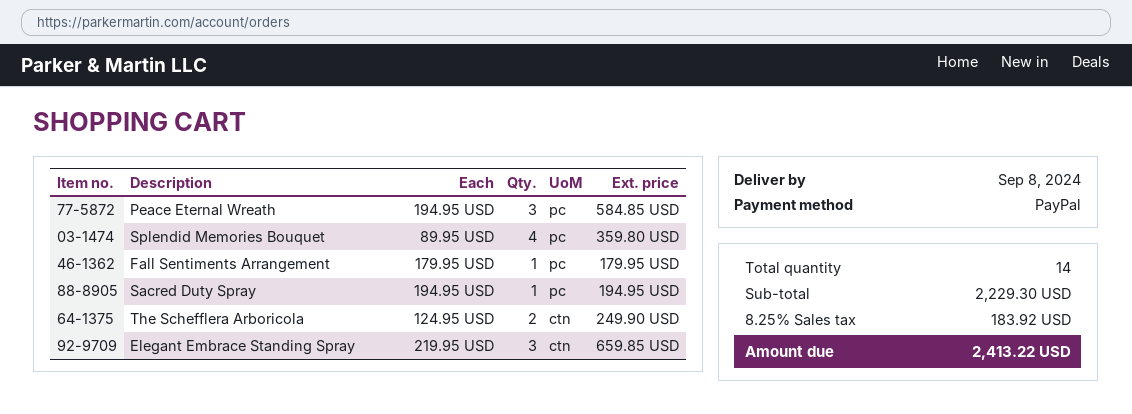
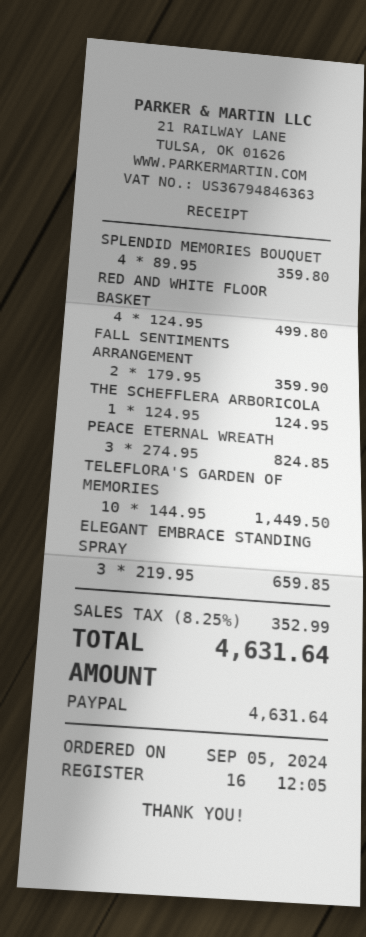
Peace Eternal Wreath: 3 x 194.95 = 584.85 -> 3 x 274.95 = 824.85
Fall Sentiments Arrangement: 1 x 179.95 = 179.95 -> 2 x 179.95 = 359.90
Sacred Duty Spray: 1 x 194.95 = 194.95 -> none
The Schefflera Arboricola: 2 x 124.95 = 249.90 -> 1 x 124.95 = 124.95
RED AND WHITE FLOOR BASKET: none -> 4 x 124.95 = 499.80
TELEFLORA'S GARDEN OF MEMORIES: none -> 10 x 144.95 = 1449.50
tax: 8.25% = 183.92 -> 8.25% = 352.99
total: 2413.22 -> 4631.64

